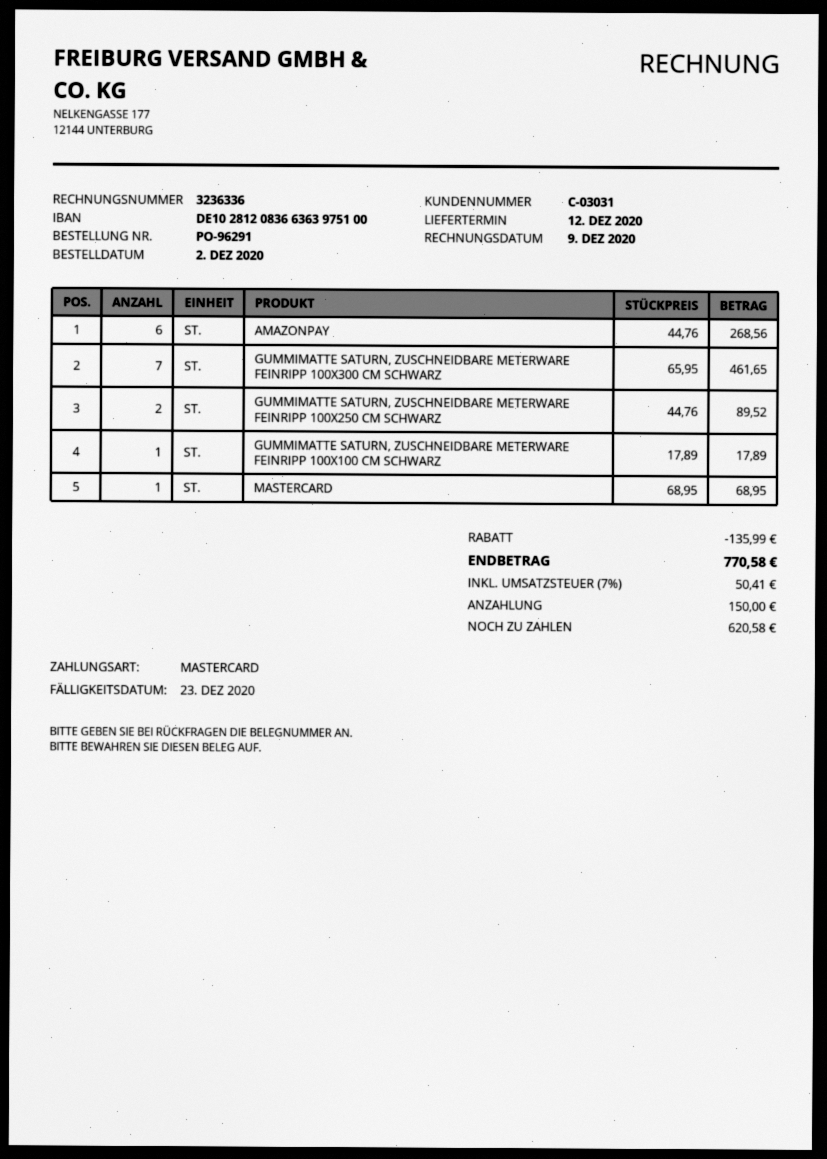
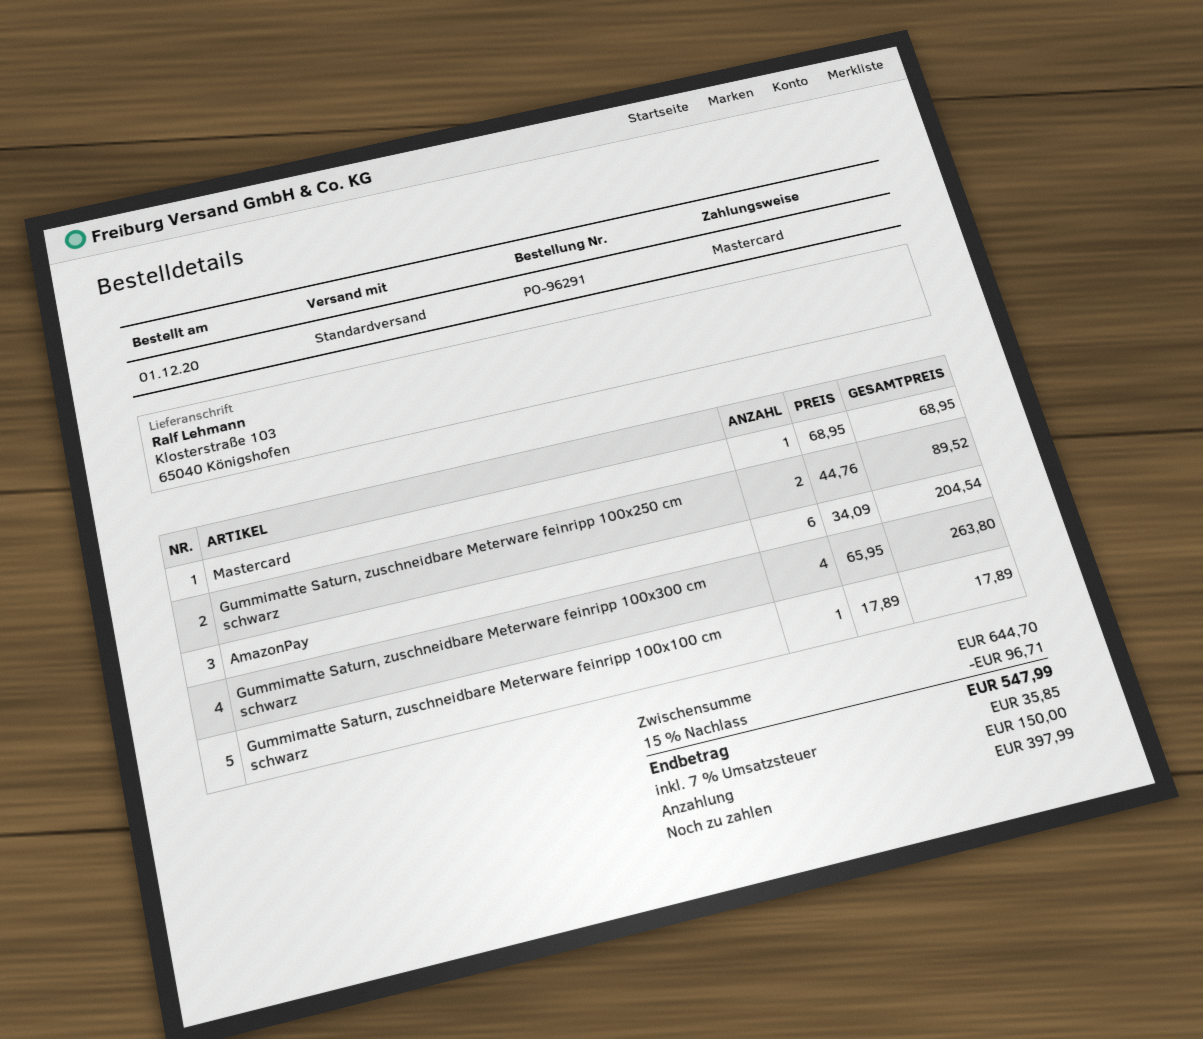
order date: 2020-12-02 -> 2020-12-01
AMAZONPAY: 6 x 44.76 = 268.56 -> 6 x 34.09 = 204.54
GUMMIMATTE SATURN, ZUSCHNEIDBARE METERWARE FEINRIPP 100X300 CM SCHWARZ: 7 x 65.95 = 461.65 -> 4 x 65.95 = 263.80
discount: 135.99 -> 96.71
tax: 7% = 50.41 -> 7% = 35.85
total: 770.58 -> 547.99
balance: 620.58 -> 397.99

